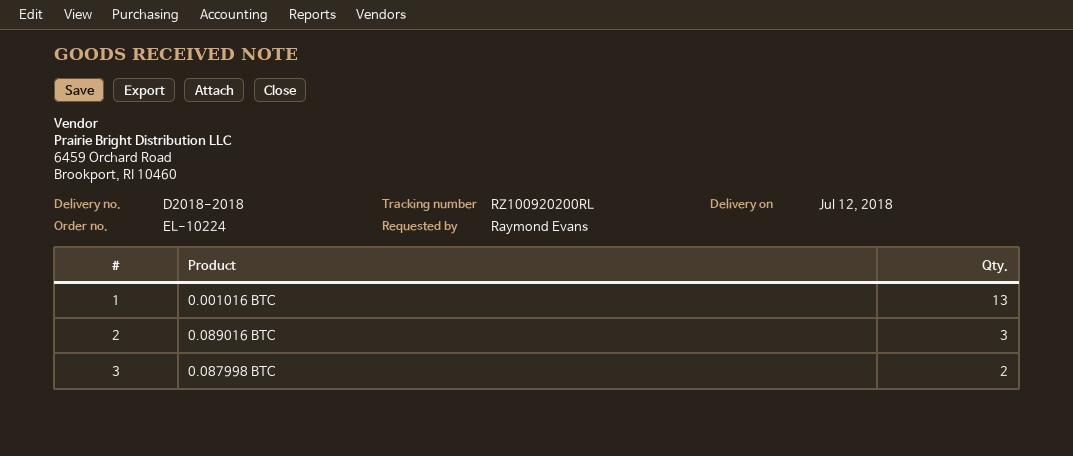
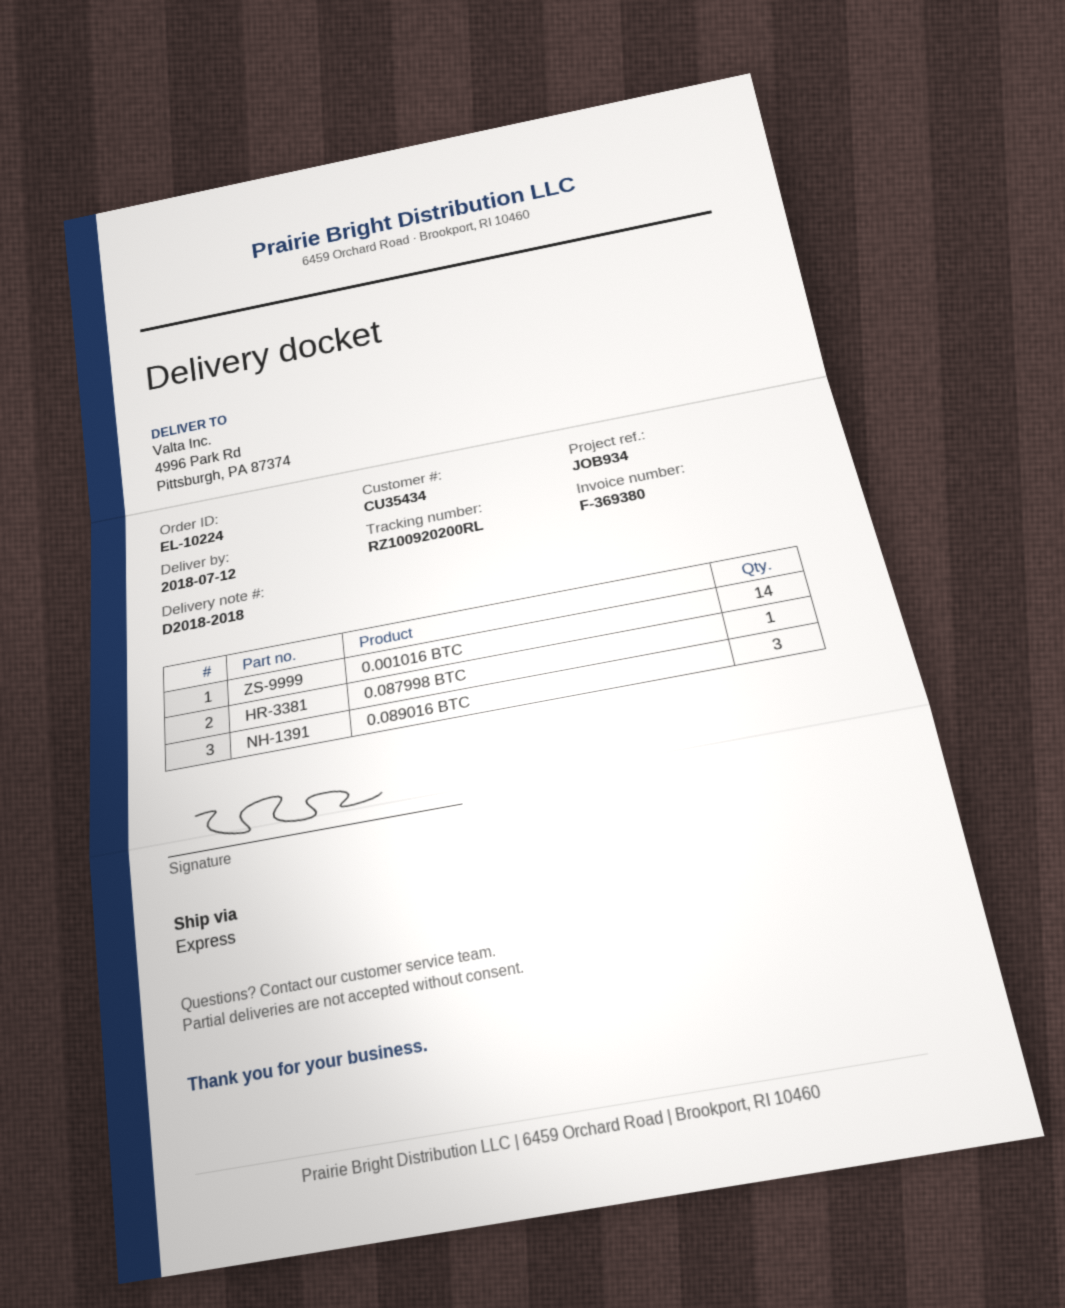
0.001016 BTC: 13 -> 14
0.087998 BTC: 2 -> 1

